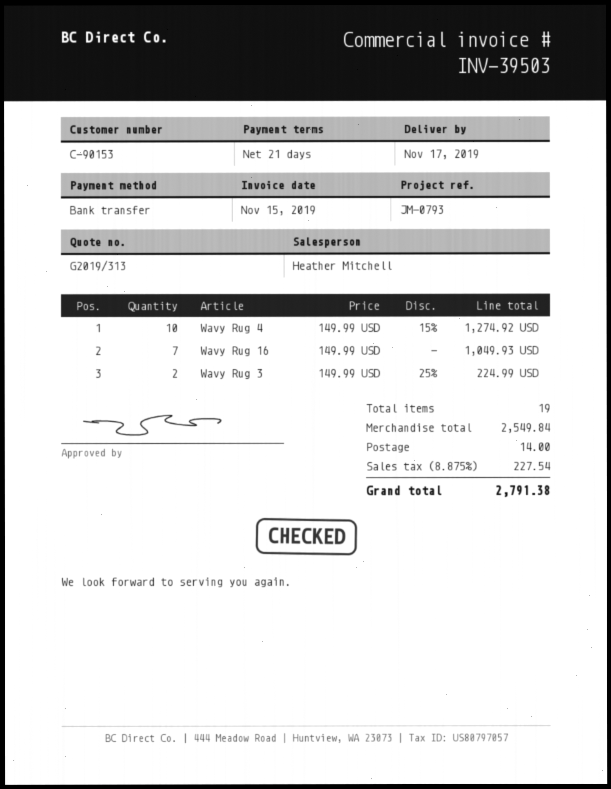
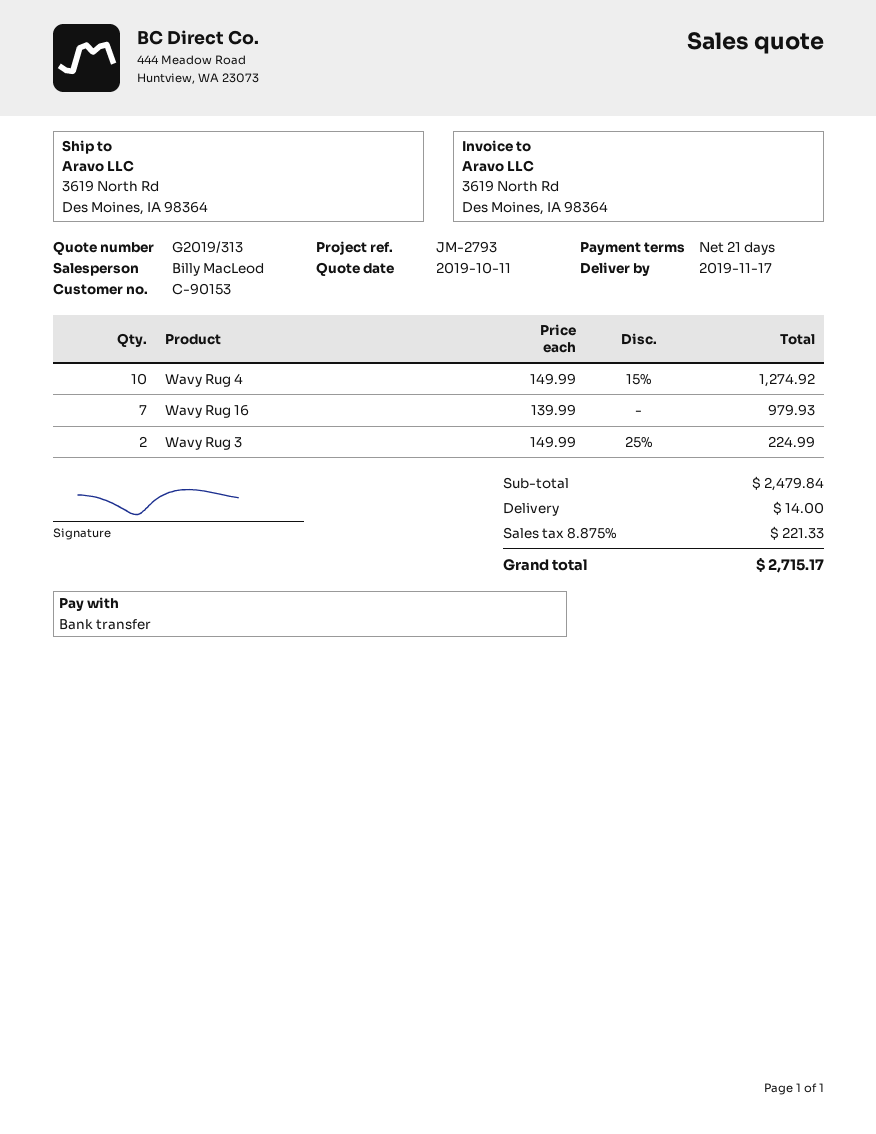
reference: JM-0793 -> JM-2793
sales rep: Heather Mitchell -> Billy MacLeod
Wavy Rug 16: 7 x 149.99 = 1049.93 -> 7 x 139.99 = 979.93
subtotal: 2549.84 -> 2479.84
tax: 8.875% = 227.54 -> 8.875% = 221.33
total: 2791.38 -> 2715.17

